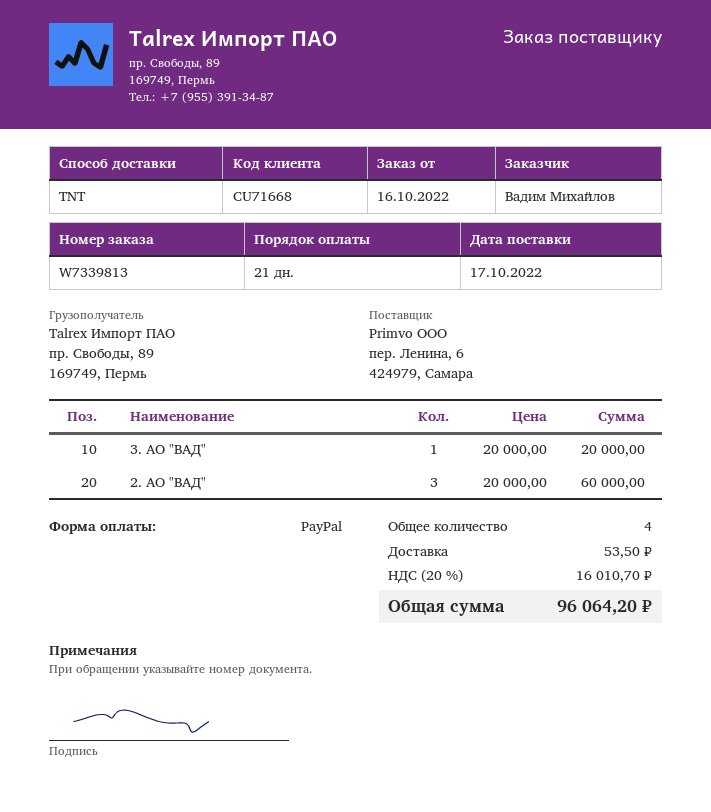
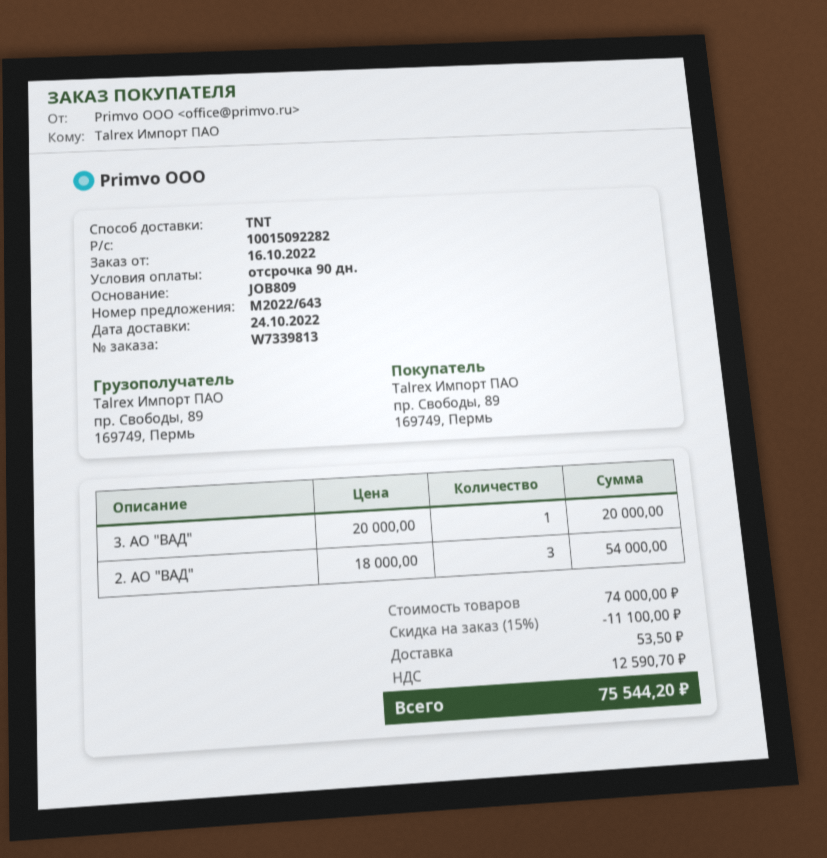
delivery date: 2022-10-17 -> 2022-10-24
payment terms: 21 days -> 90 days
2. АО "ВАД": 3 x 20000.00 = 60000.00 -> 3 x 18000.00 = 54000.00
discount: none -> 15% = 11100.00
tax: 16010.70 -> 12590.70
total: 96064.20 -> 75544.20

